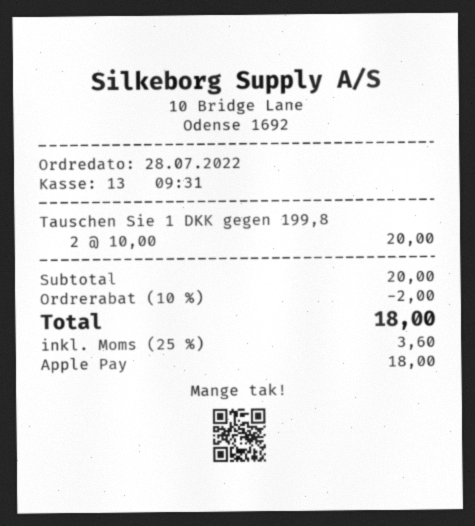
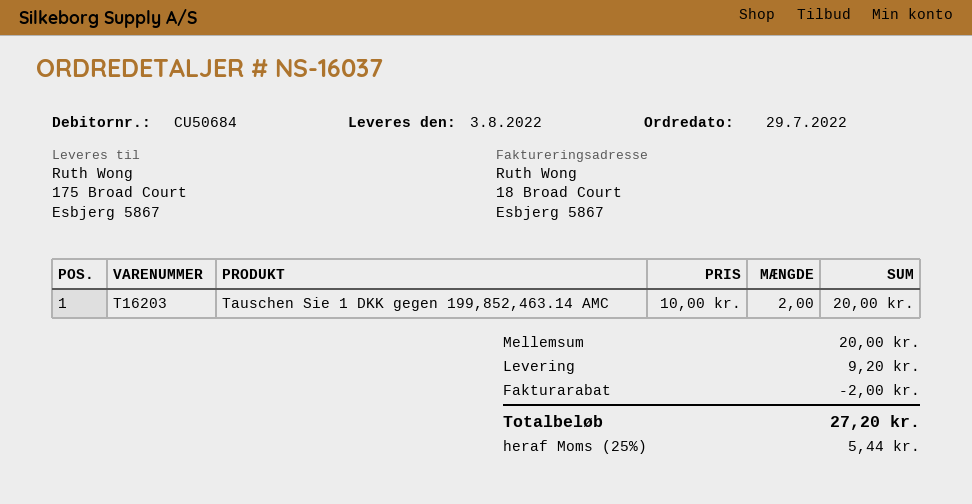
order date: 2022-07-28 -> 2022-07-29
shipping: none -> 9.20
tax: 25% = 3.60 -> 25% = 5.44
total: 18.00 -> 27.20

